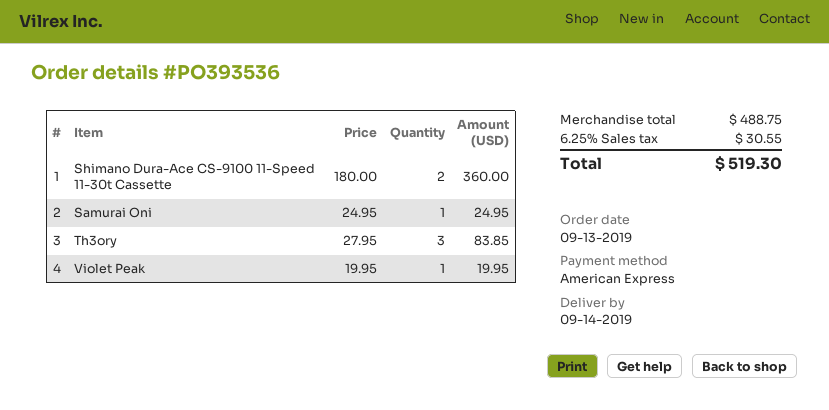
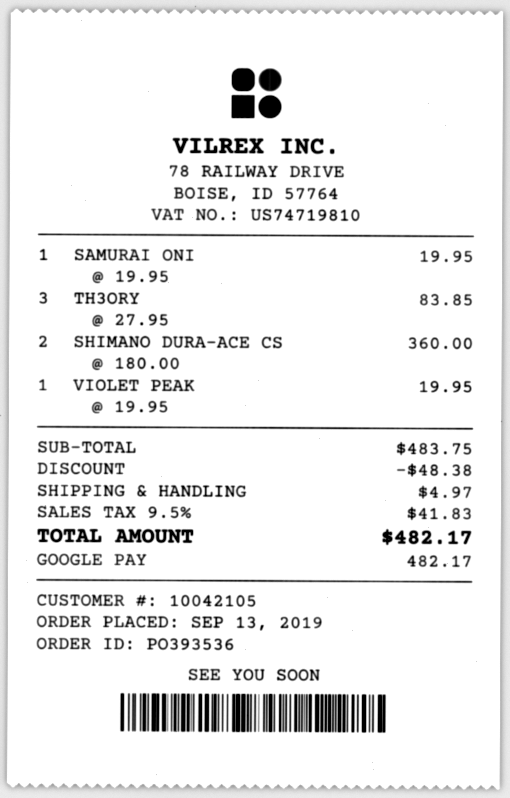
payment method: American Express -> Google Pay
Samurai Oni: 1 x 24.95 = 24.95 -> 1 x 19.95 = 19.95
subtotal: 488.75 -> 483.75
discount: none -> 48.38
shipping: none -> 4.97
tax: 6.25% = 30.55 -> 9.5% = 41.83
total: 519.30 -> 482.17

